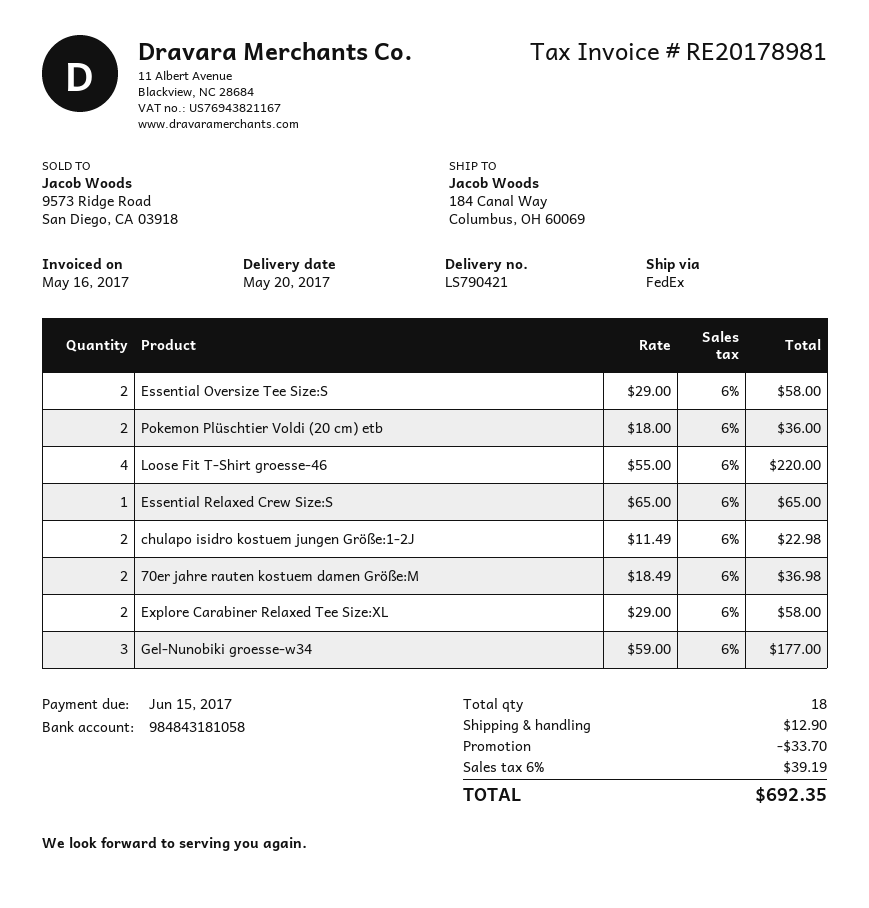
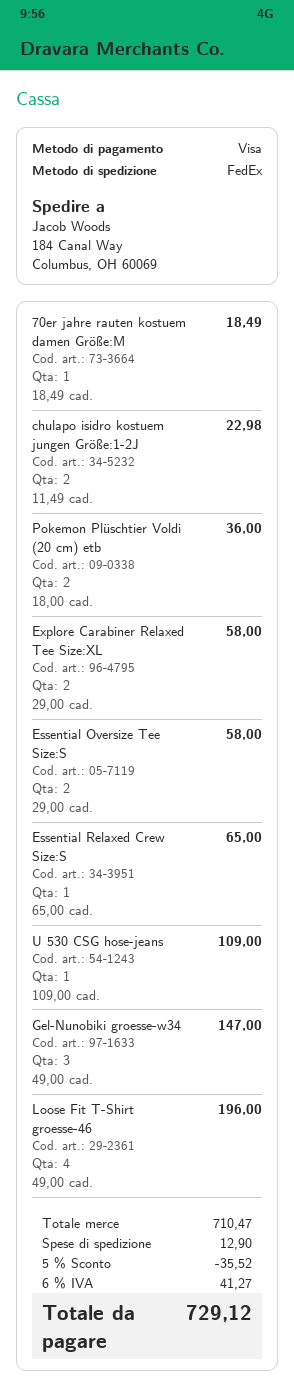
Loose Fit T-Shirt groesse-46: 4 x 55.00 = 220.00 -> 4 x 49.00 = 196.00
70er jahre rauten kostuem damen Größe:M: 2 x 18.49 = 36.98 -> 1 x 18.49 = 18.49
Gel-Nunobiki groesse-w34: 3 x 59.00 = 177.00 -> 3 x 49.00 = 147.00
U 530 CSG hose-jeans: none -> 1 x 109.00 = 109.00
discount: 33.70 -> 35.52
tax: 6% = 39.19 -> 6% = 41.27
total: 692.35 -> 729.12

